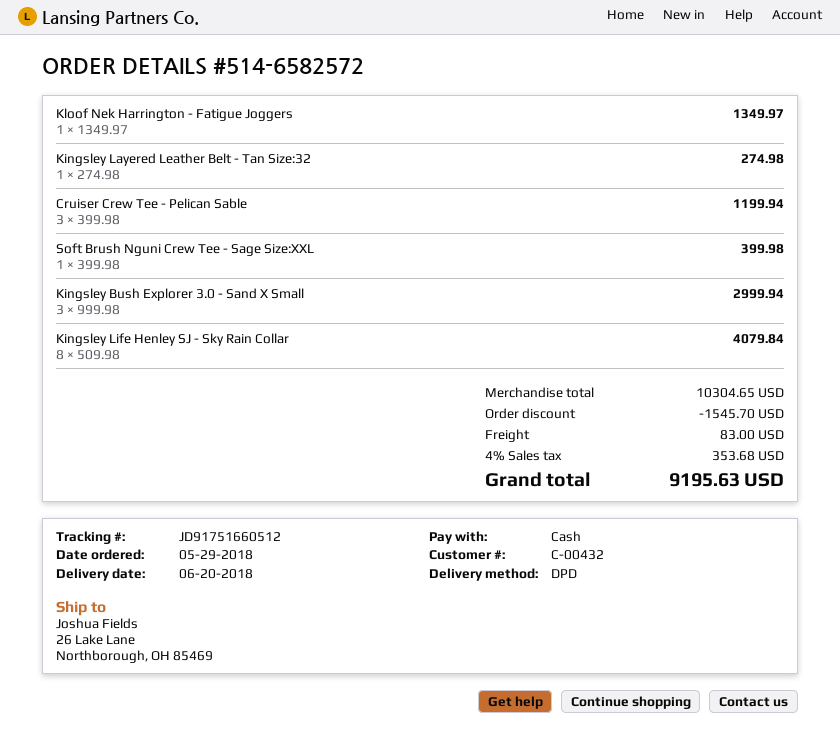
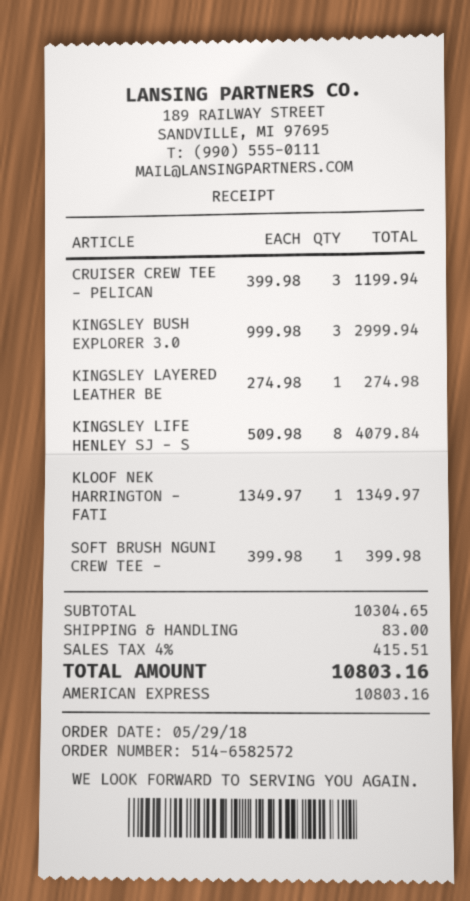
payment method: cash -> American Express
discount: 1545.70 -> none
tax: 4% = 353.68 -> 4% = 415.51
total: 9195.63 -> 10803.16

